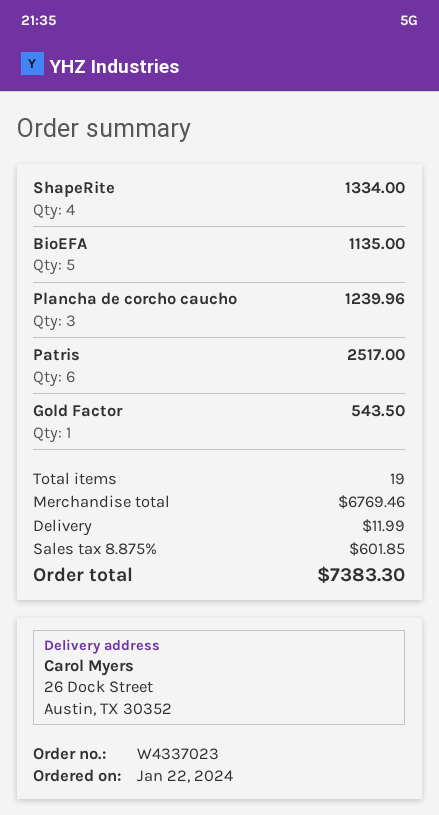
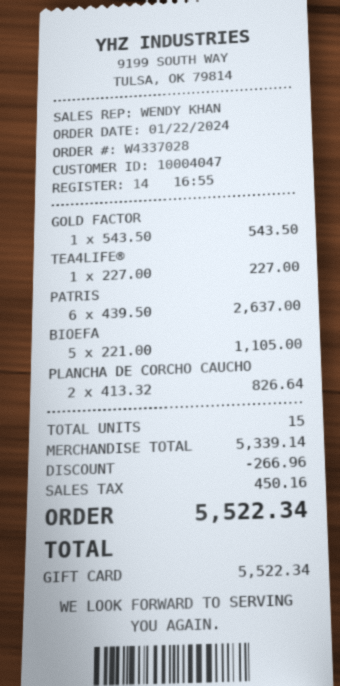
order number: W4337023 -> W4337028
ShapeRite: 4 for 1334.00 -> none
BioEFA: 5 for 1135.00 -> 5 for 1105.00
Plancha de corcho caucho: 3 for 1239.96 -> 2 for 826.64
Patris: 6 for 2517.00 -> 6 for 2637.00
TEA4LIFE®: none -> 1 for 227.00
total quantity: 19 -> 15
subtotal: 6769.46 -> 5339.14
discount: none -> 266.96
shipping: 11.99 -> none
tax: 601.85 -> 450.16
total: 7383.30 -> 5522.34

